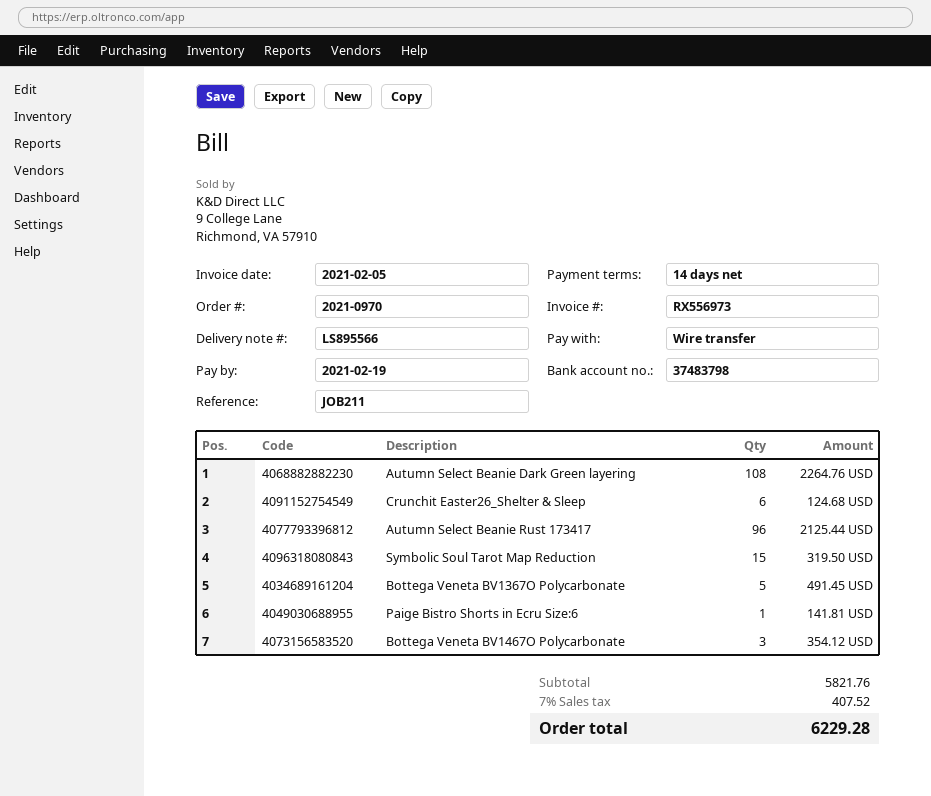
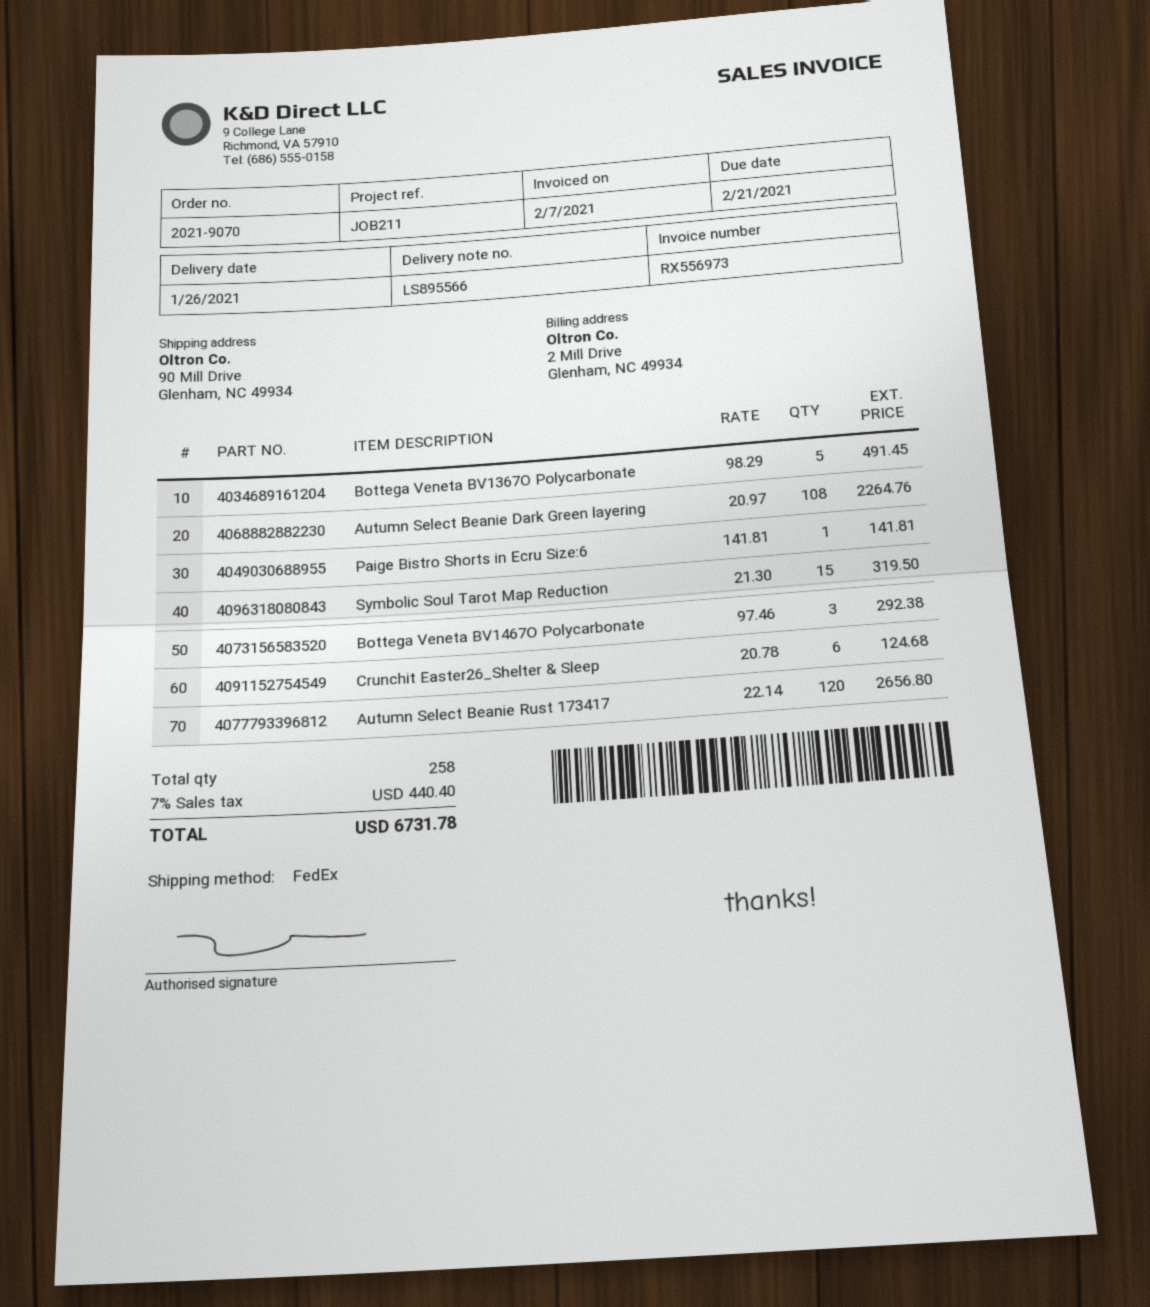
order number: 2021-0970 -> 2021-9070
invoice date: 2021-02-05 -> 2021-02-07
due date: 2021-02-19 -> 2021-02-21
Autumn Select Beanie Rust 173417: 96 for 2125.44 -> 120 for 2656.80
Bottega Veneta BV1467O Polycarbonate: 3 for 354.12 -> 3 for 292.38
tax: 7% = 407.52 -> 7% = 440.40
total: 6229.28 -> 6731.78

